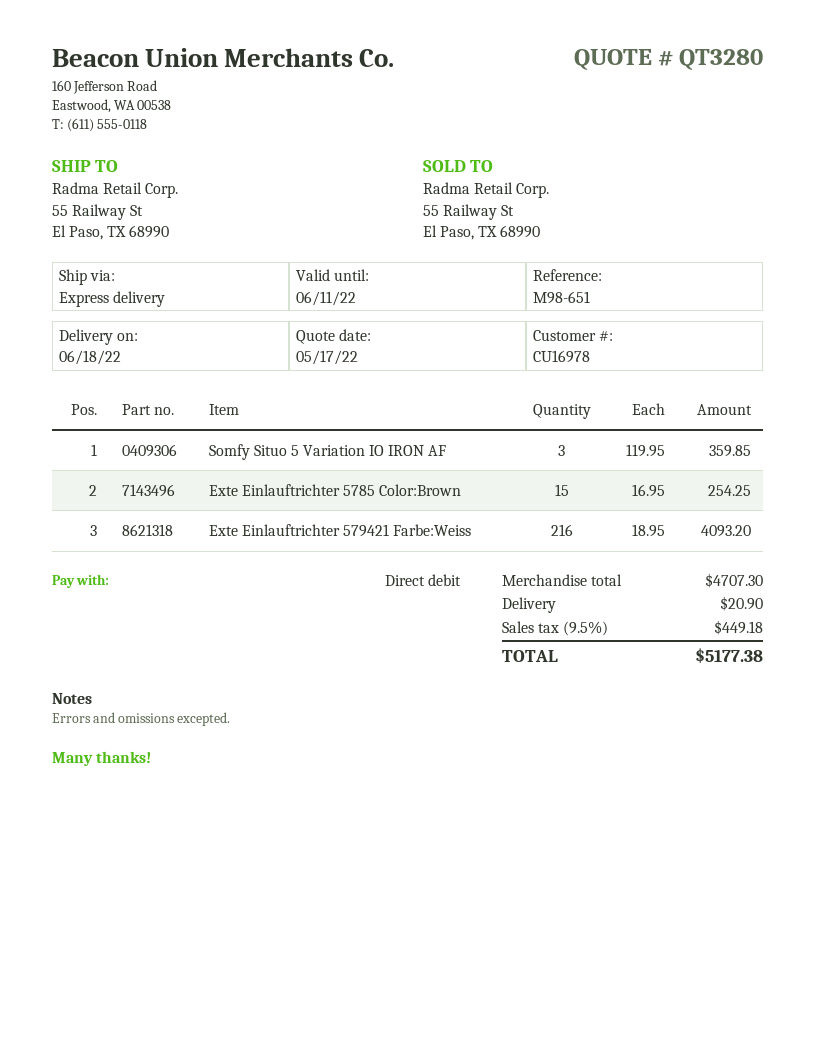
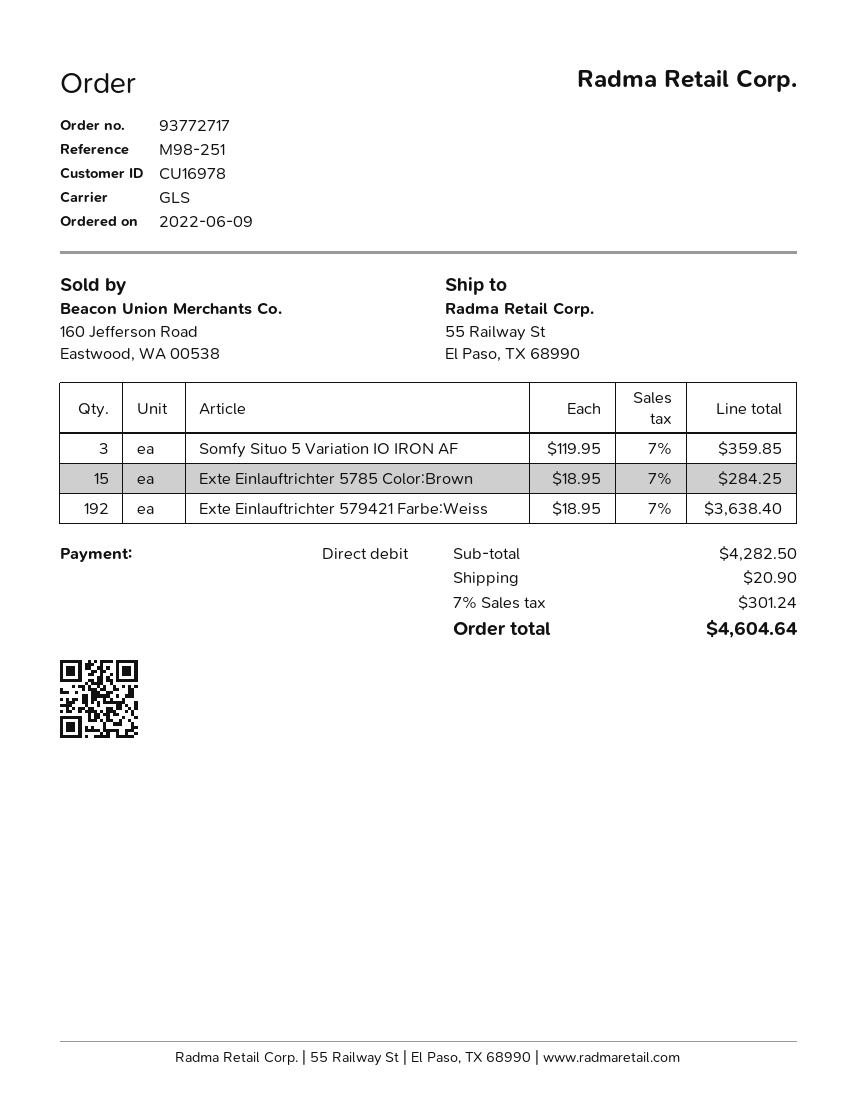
reference: M98-651 -> M98-251
shipping method: express -> GLS
Exte Einlauftrichter 5785 Color:Brown: 15 x 16.95 = 254.25 -> 15 x 18.95 = 284.25
Exte Einlauftrichter 579421 Farbe:Weiss: 216 x 18.95 = 4093.20 -> 192 x 18.95 = 3638.40
subtotal: 4707.30 -> 4282.50
tax: 9.5% = 449.18 -> 7% = 301.24
total: 5177.38 -> 4604.64

